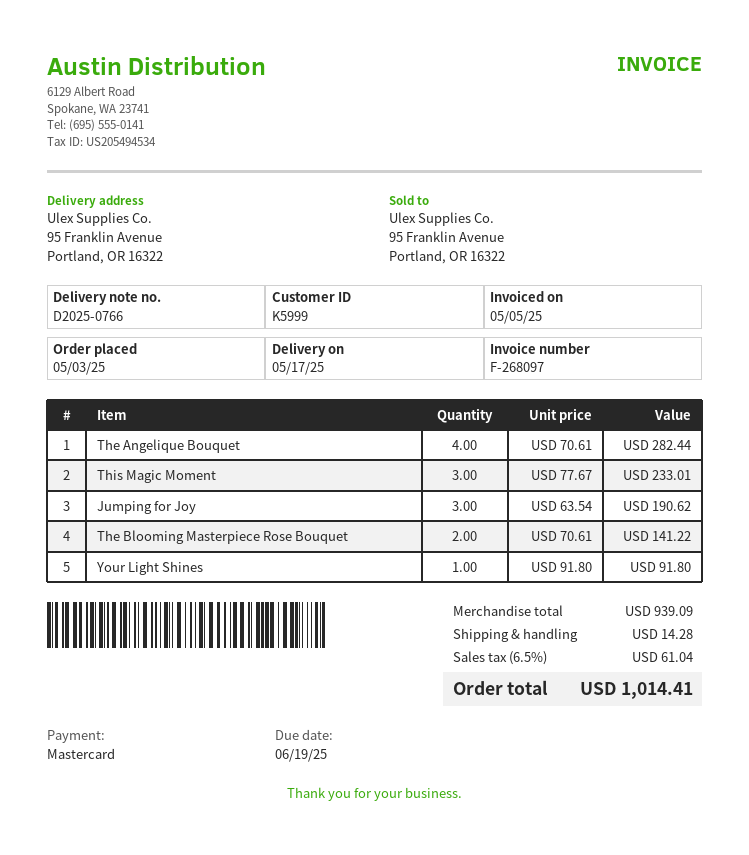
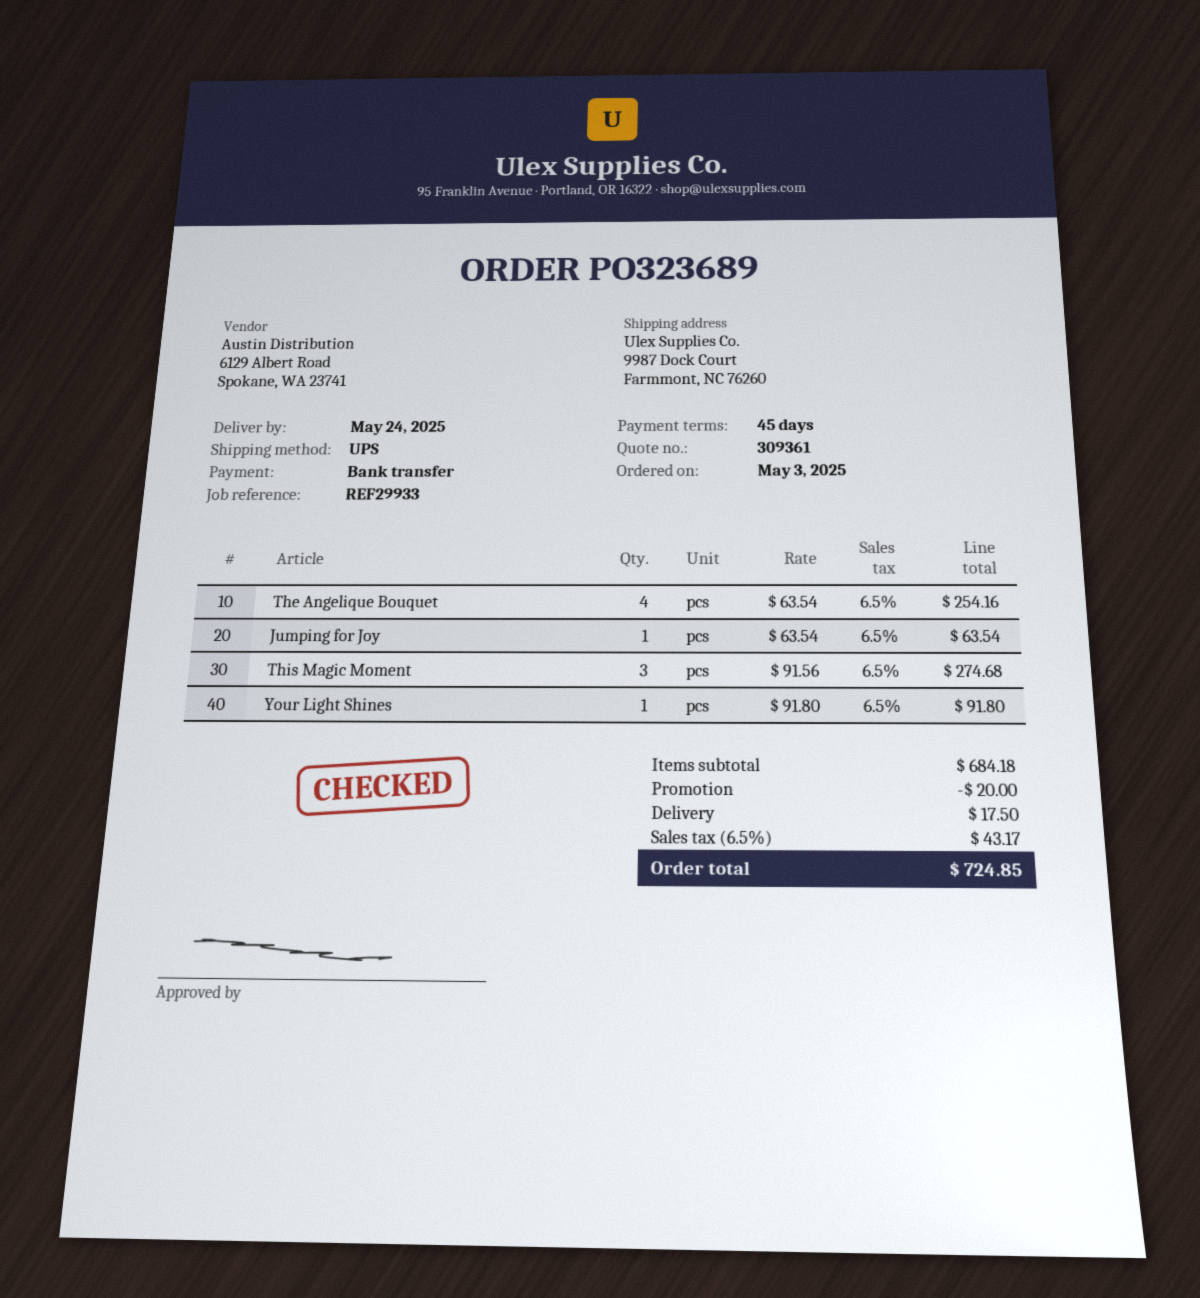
delivery date: 2025-05-17 -> 2025-05-24
payment method: Mastercard -> bank transfer
ship to: 95 Franklin Avenue, Portland, OR 16322 -> 9987 Dock Court, Farmmont, NC 76260
The Angelique Bouquet: 4 x 70.61 = 282.44 -> 4 x 63.54 = 254.16
This Magic Moment: 3 x 77.67 = 233.01 -> 3 x 91.56 = 274.68
Jumping for Joy: 3 x 63.54 = 190.62 -> 1 x 63.54 = 63.54
The Blooming Masterpiece Rose Bouquet: 2 x 70.61 = 141.22 -> none
subtotal: 939.09 -> 684.18
discount: none -> 20.00
shipping: 14.28 -> 17.50
tax: 6.5% = 61.04 -> 6.5% = 43.17
total: 1014.41 -> 724.85

